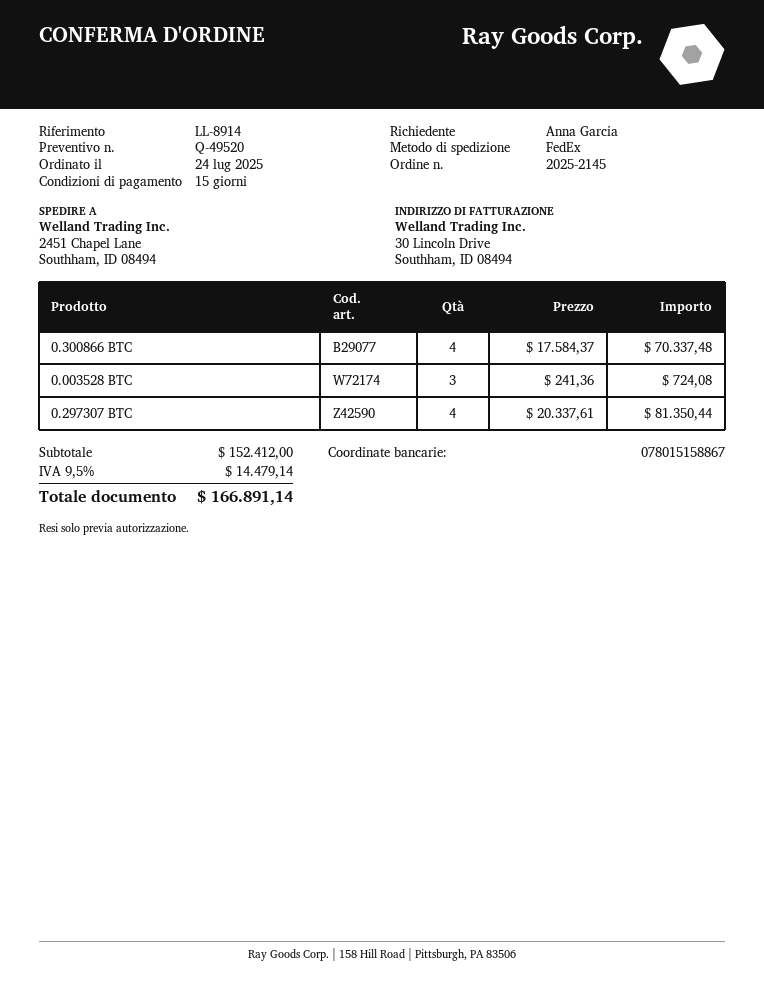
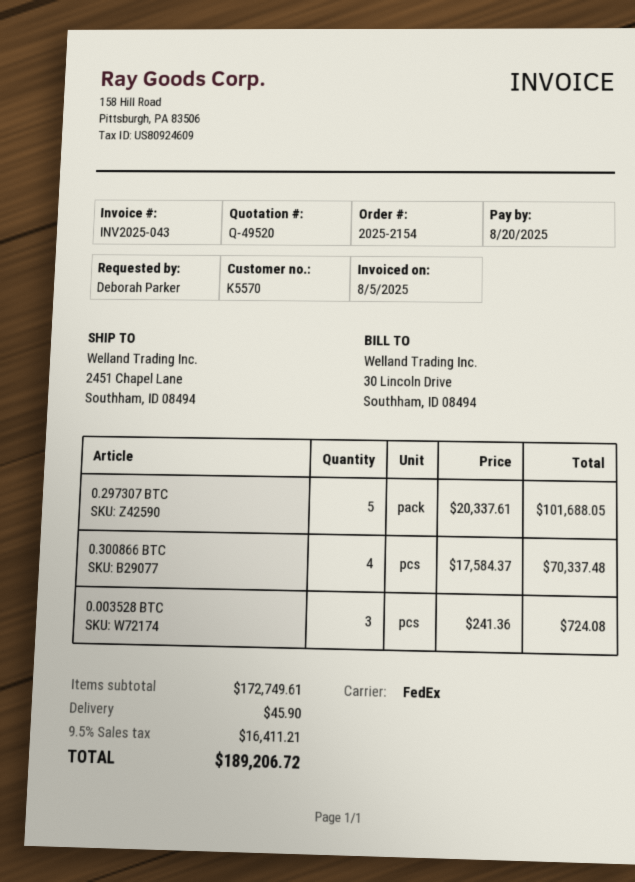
order number: 2025-2145 -> 2025-2154
ordered by: Anna Garcia -> Deborah Parker
0.297307 BTC: 4 x 20337.61 = 81350.44 -> 5 x 20337.61 = 101688.05
subtotal: 152412.00 -> 172749.61
shipping: none -> 45.90
tax: 9.5% = 14479.14 -> 9.5% = 16411.21
total: 166891.14 -> 189206.72

